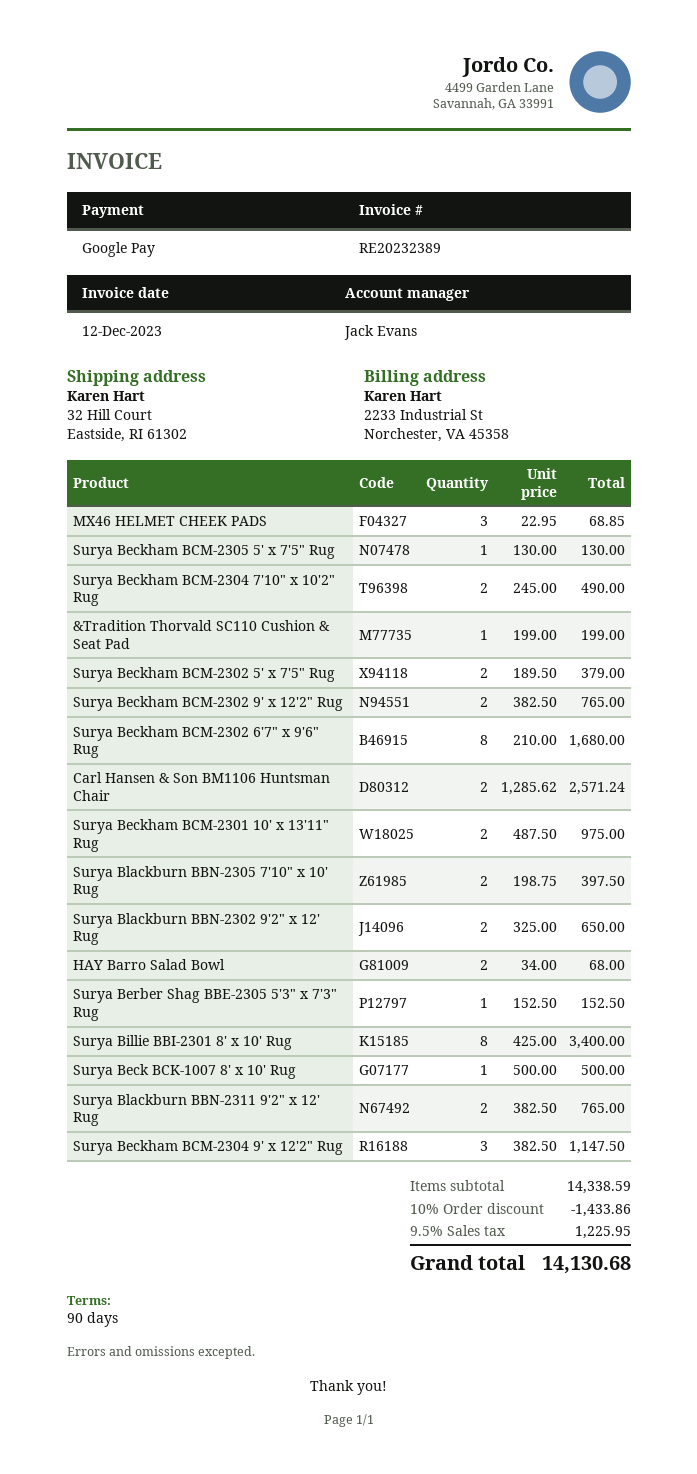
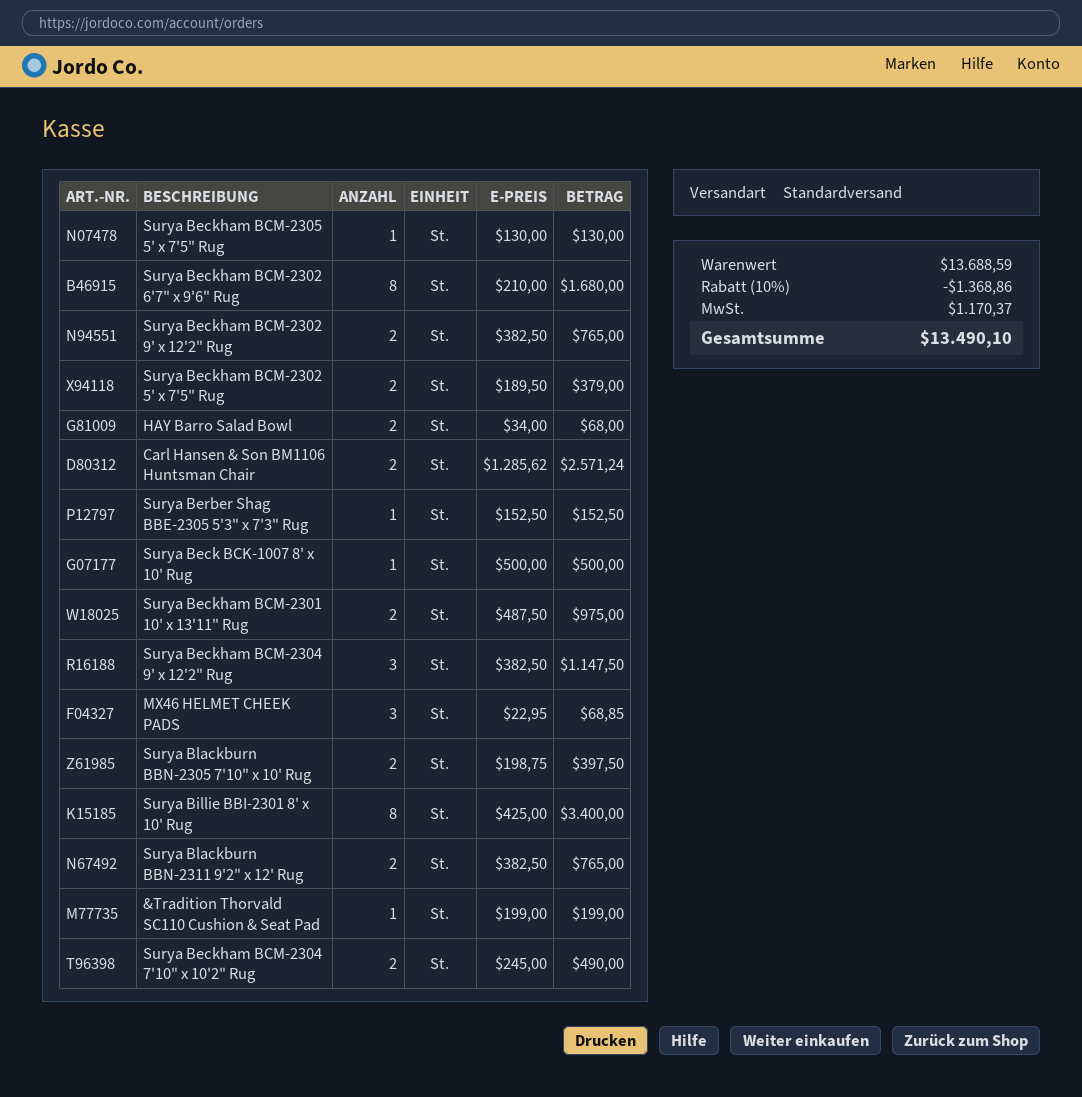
Surya Blackburn BBN-2302 9'2" x 12' Rug: 2 x 325.00 = 650.00 -> none
subtotal: 14338.59 -> 13688.59
discount: 10% = 1433.86 -> 10% = 1368.86
tax: 1225.95 -> 1170.37
total: 14130.68 -> 13490.10

